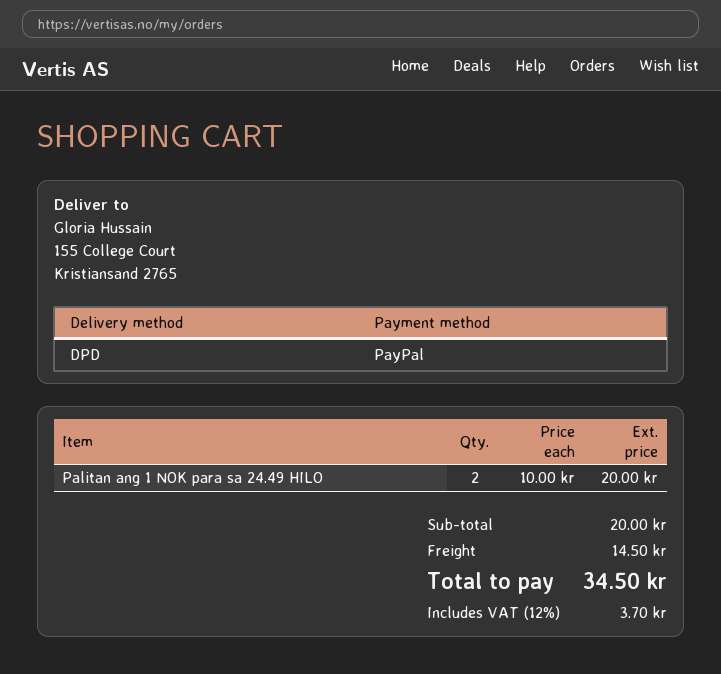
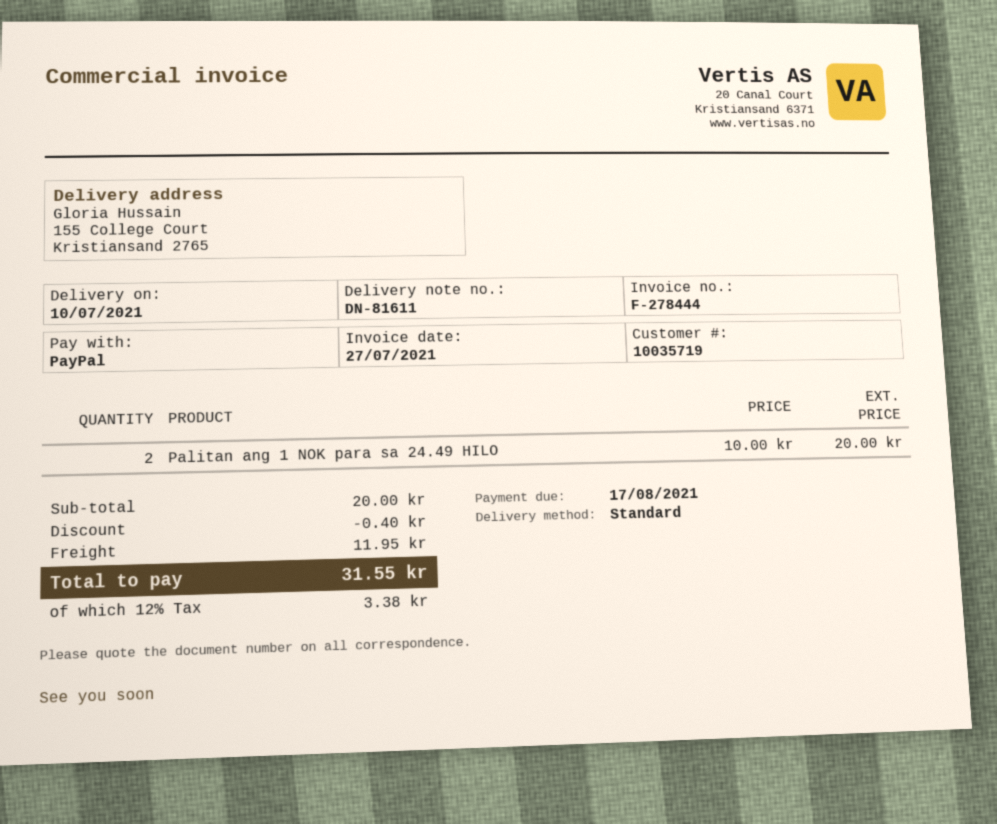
shipping method: DPD -> standard
discount: none -> 0.40
shipping: 14.50 -> 11.95
tax: 12% = 3.70 -> 12% = 3.38
total: 34.50 -> 31.55

